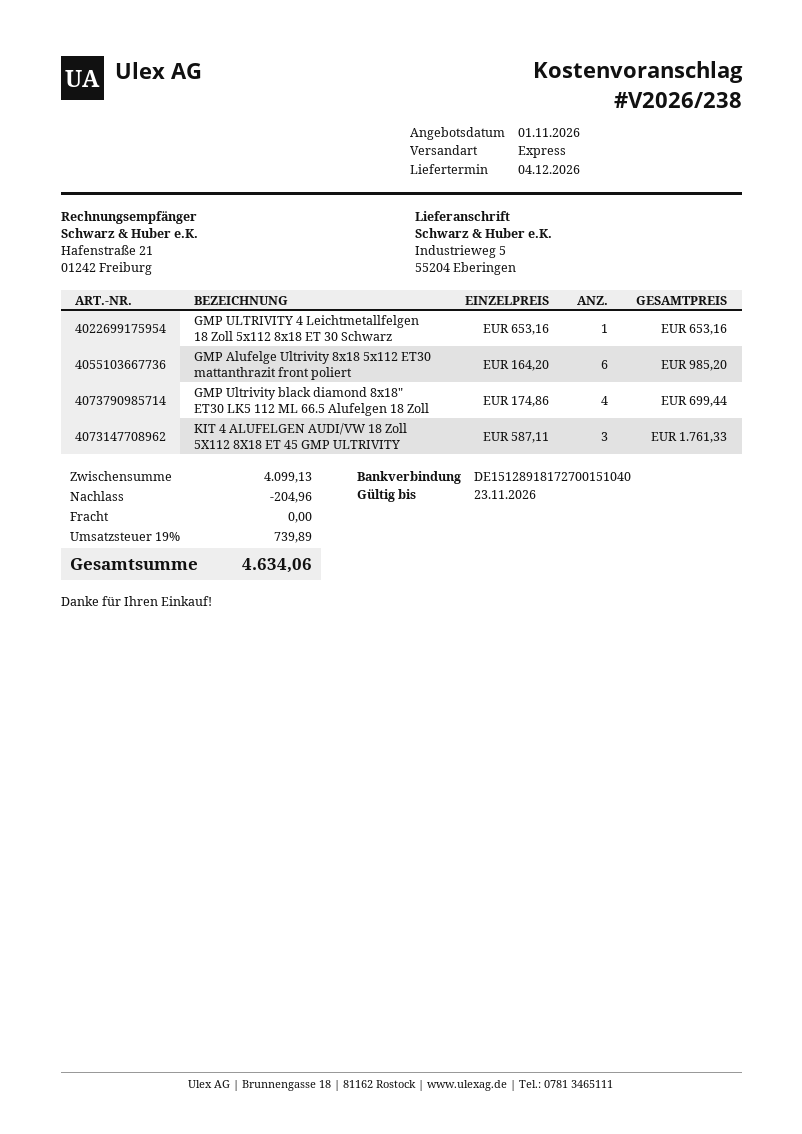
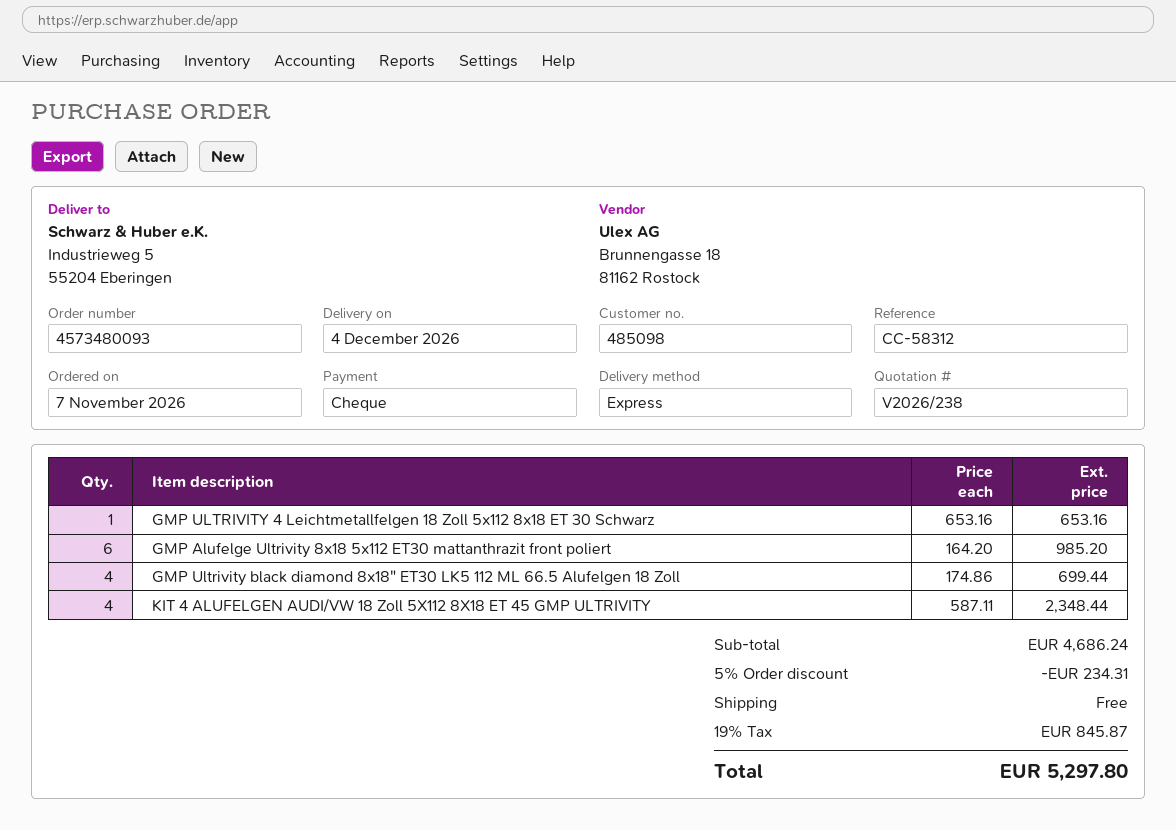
KIT 4 ALUFELGEN AUDI/VW 18 Zoll 5X112 8X18 ET 45 GMP ULTRIVITY: 3 x 587.11 = 1761.33 -> 4 x 587.11 = 2348.44
subtotal: 4099.13 -> 4686.24
discount: 204.96 -> 234.31
tax: 19% = 739.89 -> 19% = 845.87
total: 4634.06 -> 5297.80

